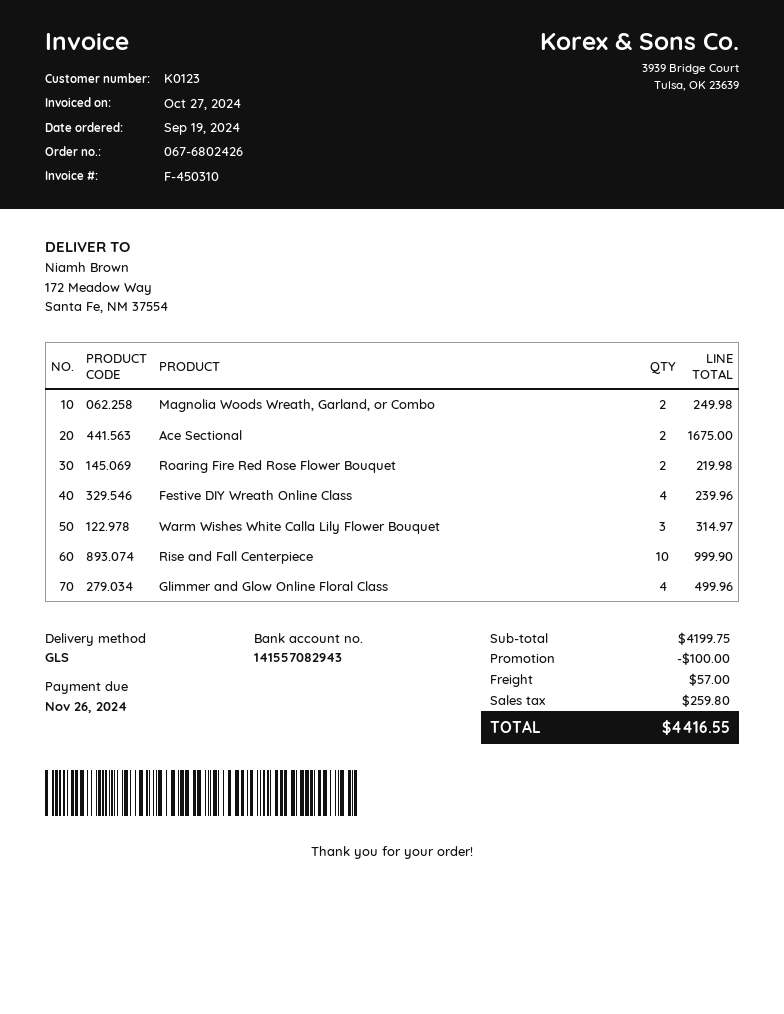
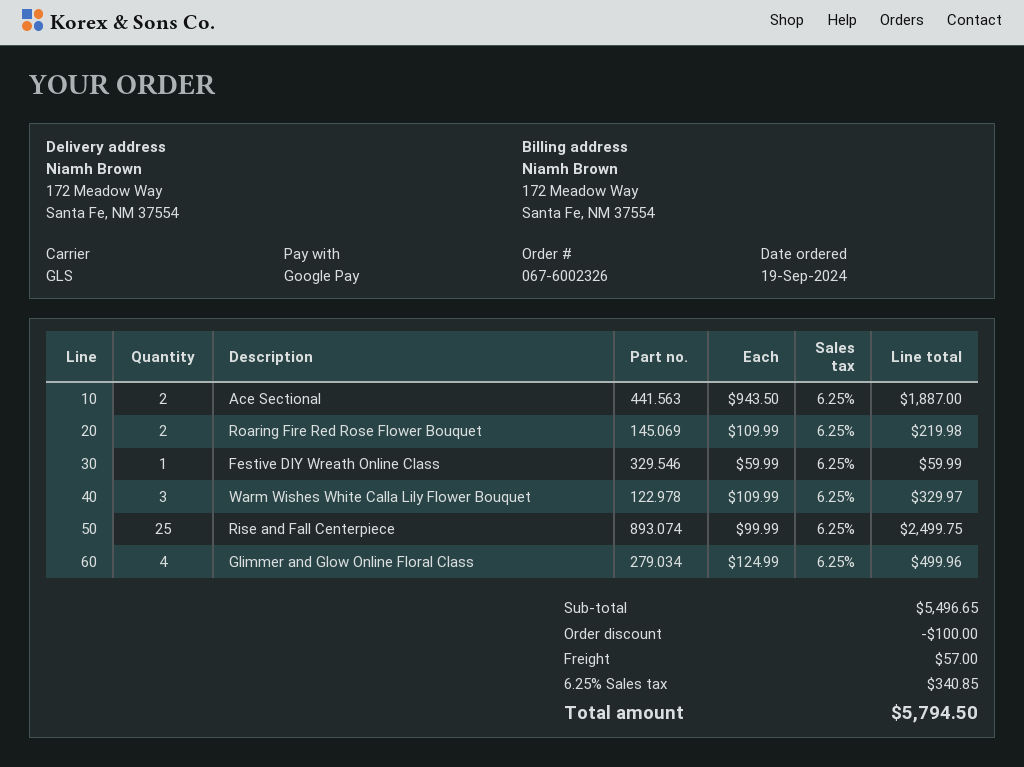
order number: 067-6802426 -> 067-6002326
Magnolia Woods Wreath, Garland, or Combo: 2 for 249.98 -> none
Ace Sectional: 2 for 1675.00 -> 2 for 1887.00
Festive DIY Wreath Online Class: 4 for 239.96 -> 1 for 59.99
Warm Wishes White Calla Lily Flower Bouquet: 3 for 314.97 -> 3 for 329.97
Rise and Fall Centerpiece: 10 for 999.90 -> 25 for 2499.75
subtotal: 4199.75 -> 5496.65
tax: 259.80 -> 340.85
total: 4416.55 -> 5794.50

